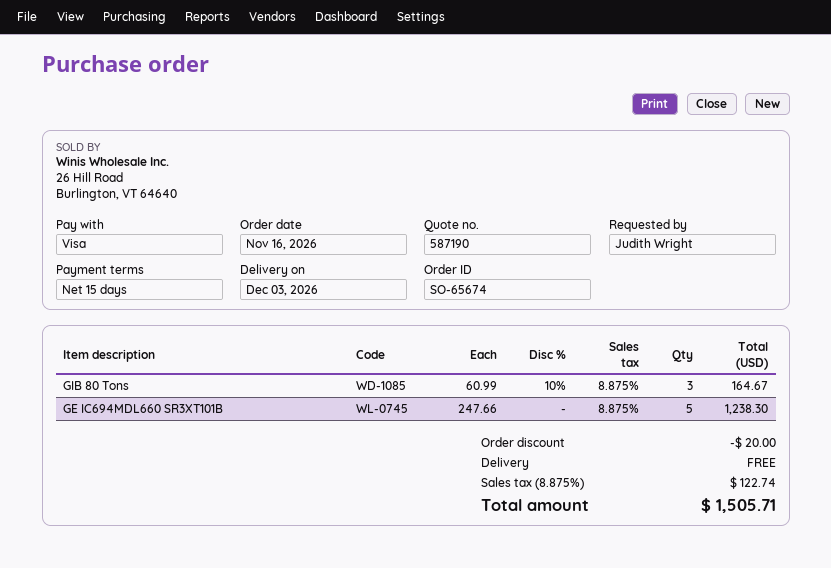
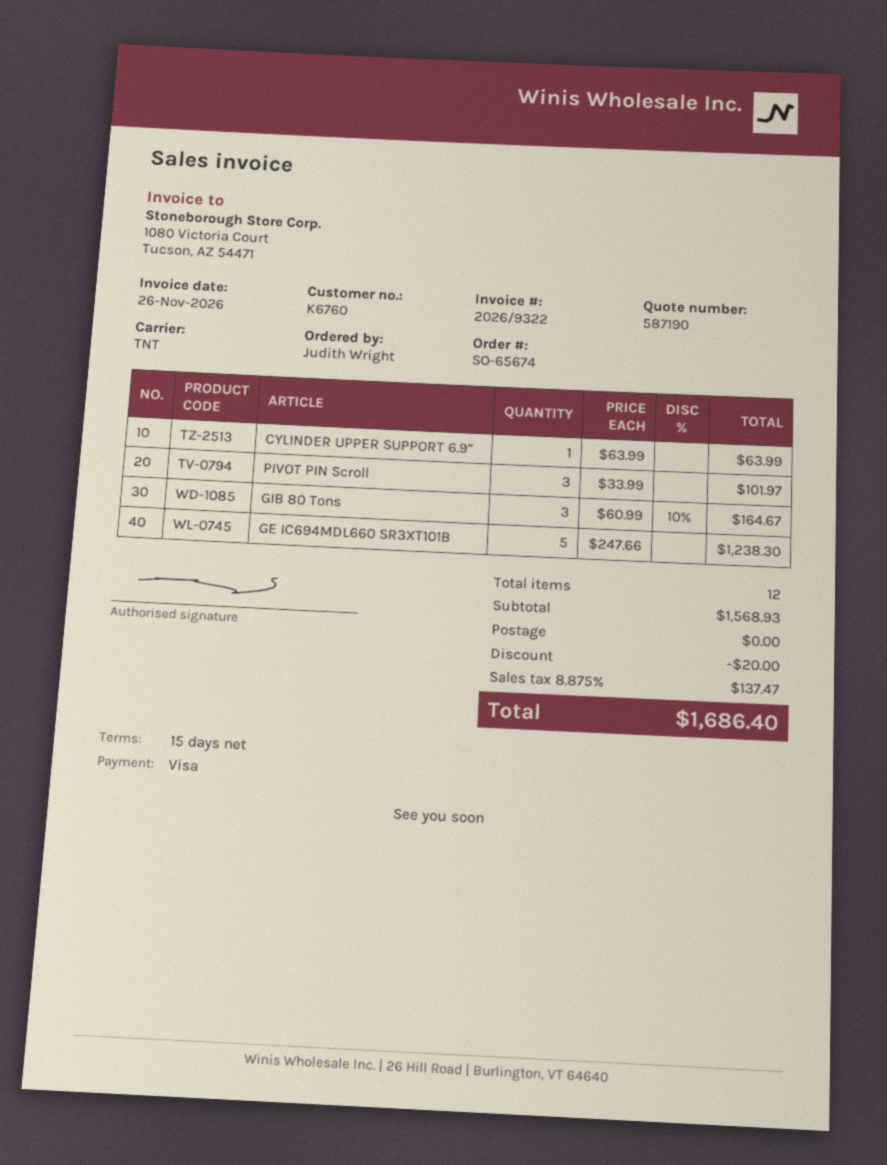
CYLINDER UPPER SUPPORT 6.9”: none -> 1 x 63.99 = 63.99
PIVOT PIN Scroll: none -> 3 x 33.99 = 101.97
tax: 8.875% = 122.74 -> 8.875% = 137.47
total: 1505.71 -> 1686.40

